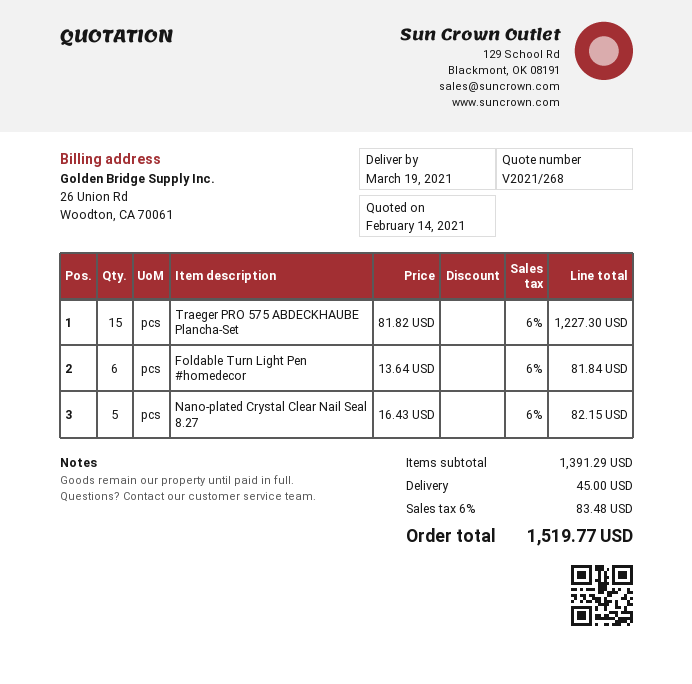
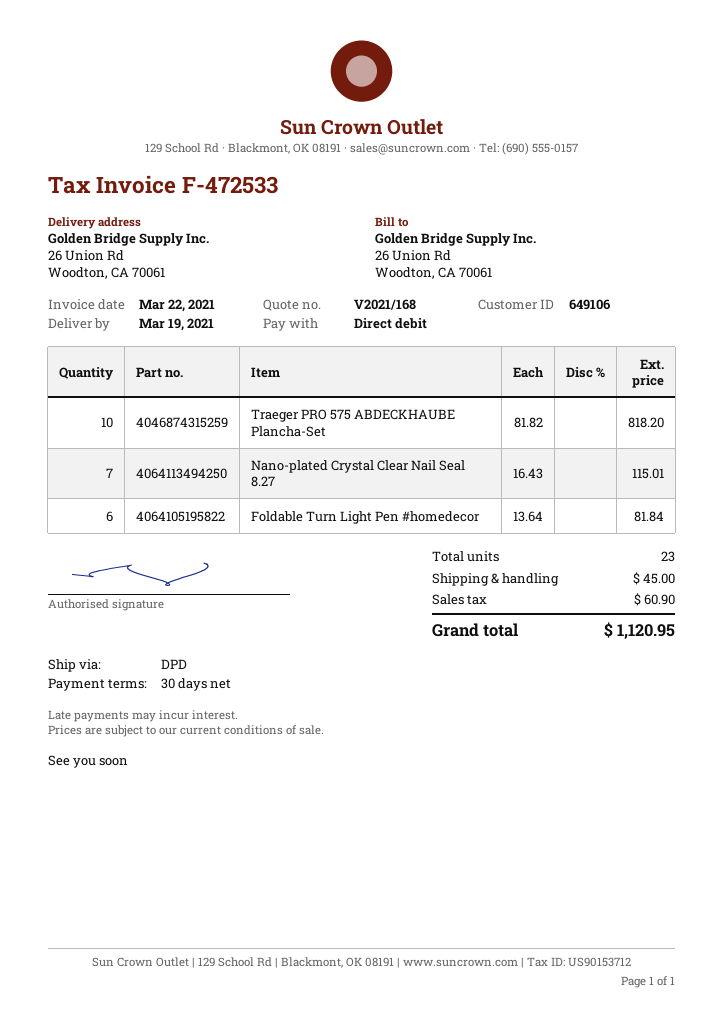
quote number: V2021/268 -> V2021/168
Traeger PRO 575 ABDECKHAUBE Plancha-Set: 15 x 81.82 = 1227.30 -> 10 x 81.82 = 818.20
Nano-plated Crystal Clear Nail Seal 8.27: 5 x 16.43 = 82.15 -> 7 x 16.43 = 115.01
tax: 83.48 -> 60.90
total: 1519.77 -> 1120.95

